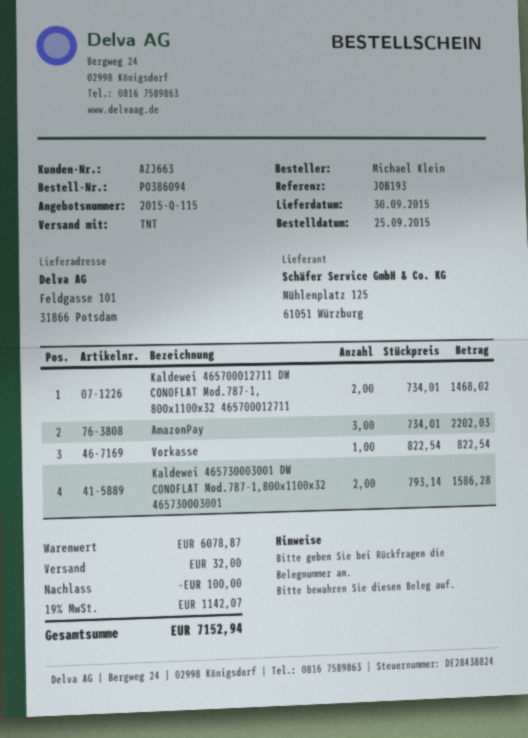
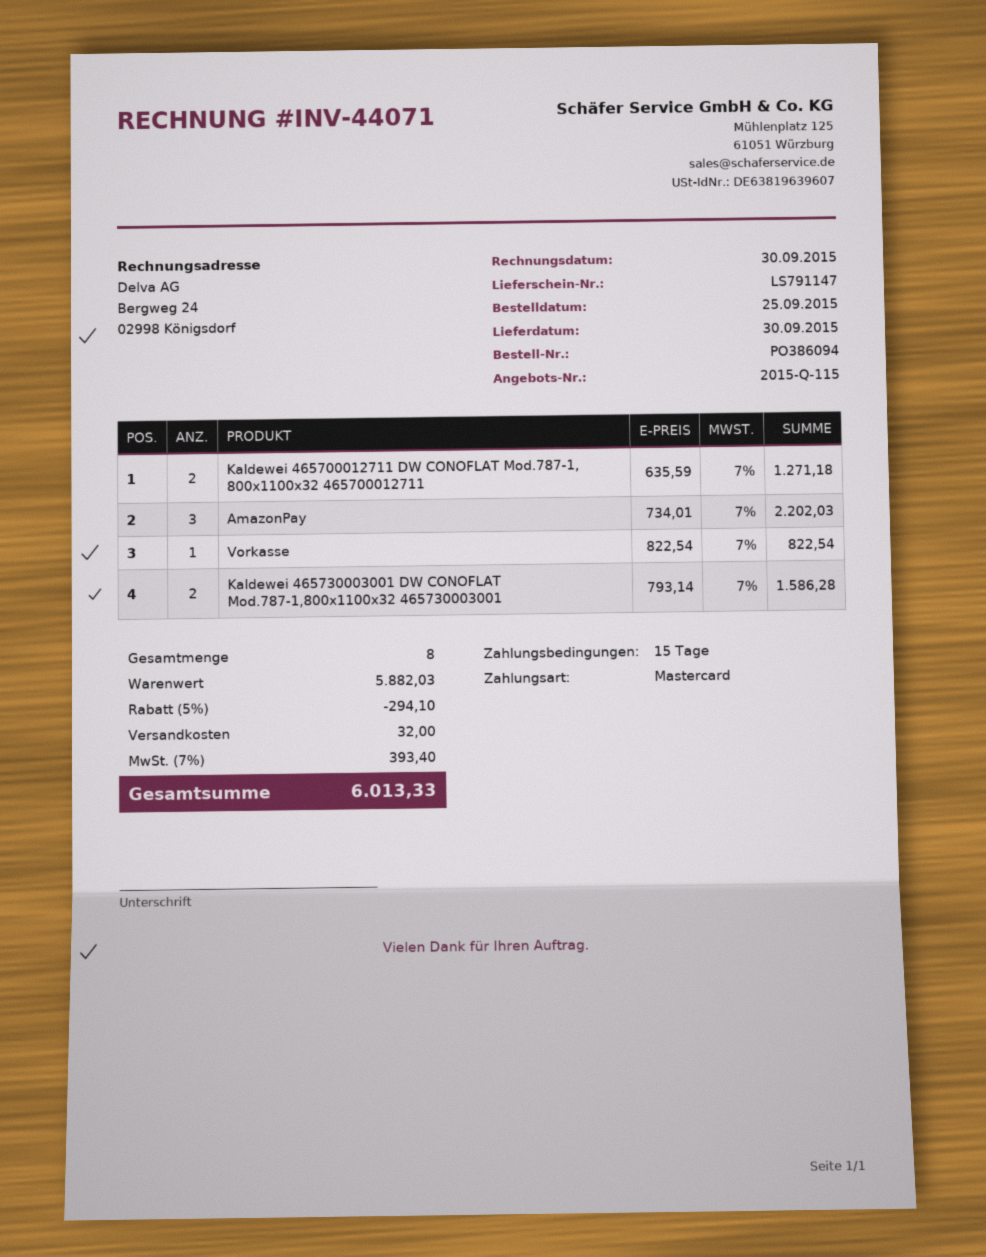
Kaldewei 465700012711 DW CONOFLAT Mod.787-1, 800x1100x32 465700012711: 2 x 734.01 = 1468.02 -> 2 x 635.59 = 1271.18
subtotal: 6078.87 -> 5882.03
discount: 100.00 -> 294.10
tax: 19% = 1142.07 -> 7% = 393.40
total: 7152.94 -> 6013.33

